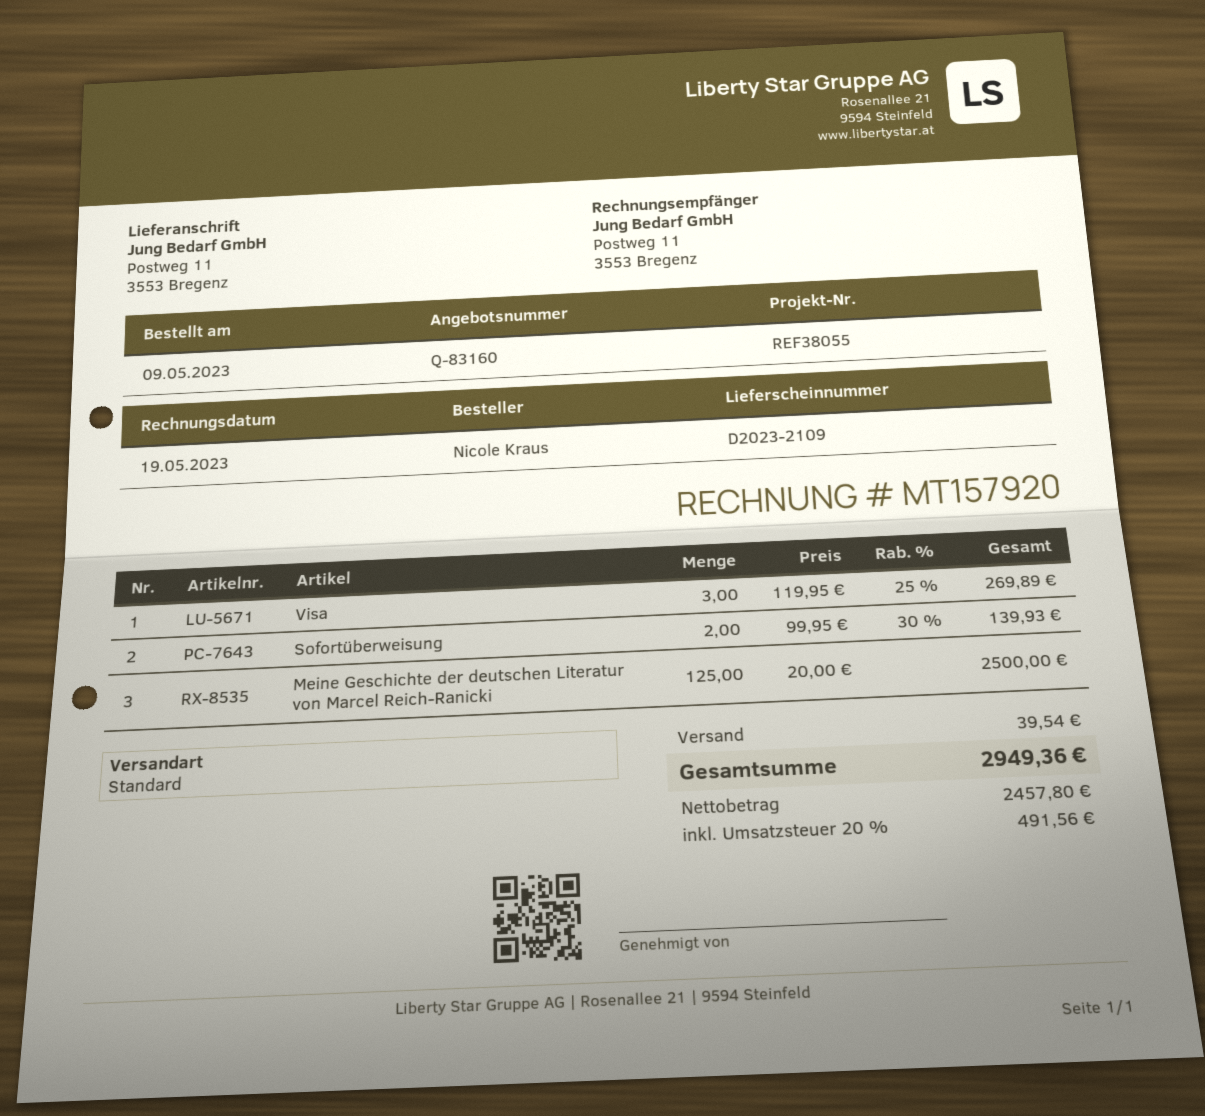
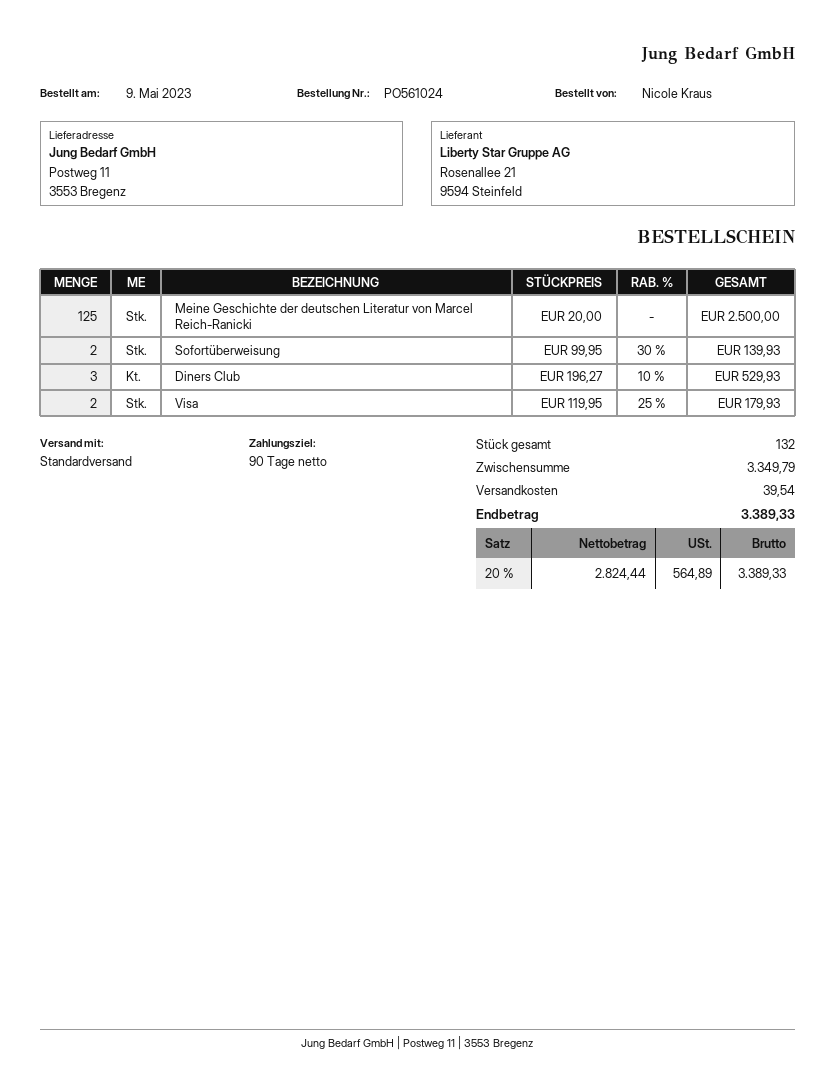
Visa: 3 x 119.95 - 25% = 269.89 -> 2 x 119.95 - 25% = 179.93
Diners Club: none -> 3 x 196.27 - 10% = 529.93
net: 2457.80 -> 2824.44
tax: 20% = 491.56 -> 20% = 564.89
total: 2949.36 -> 3389.33

